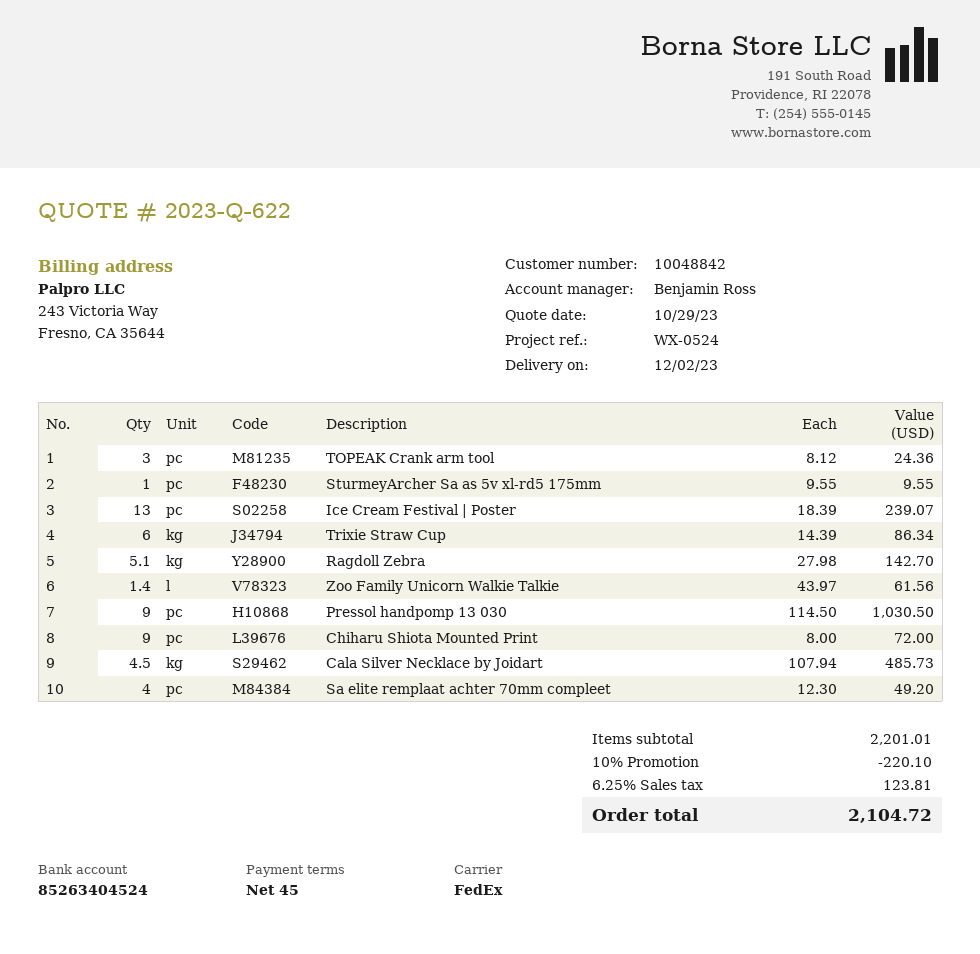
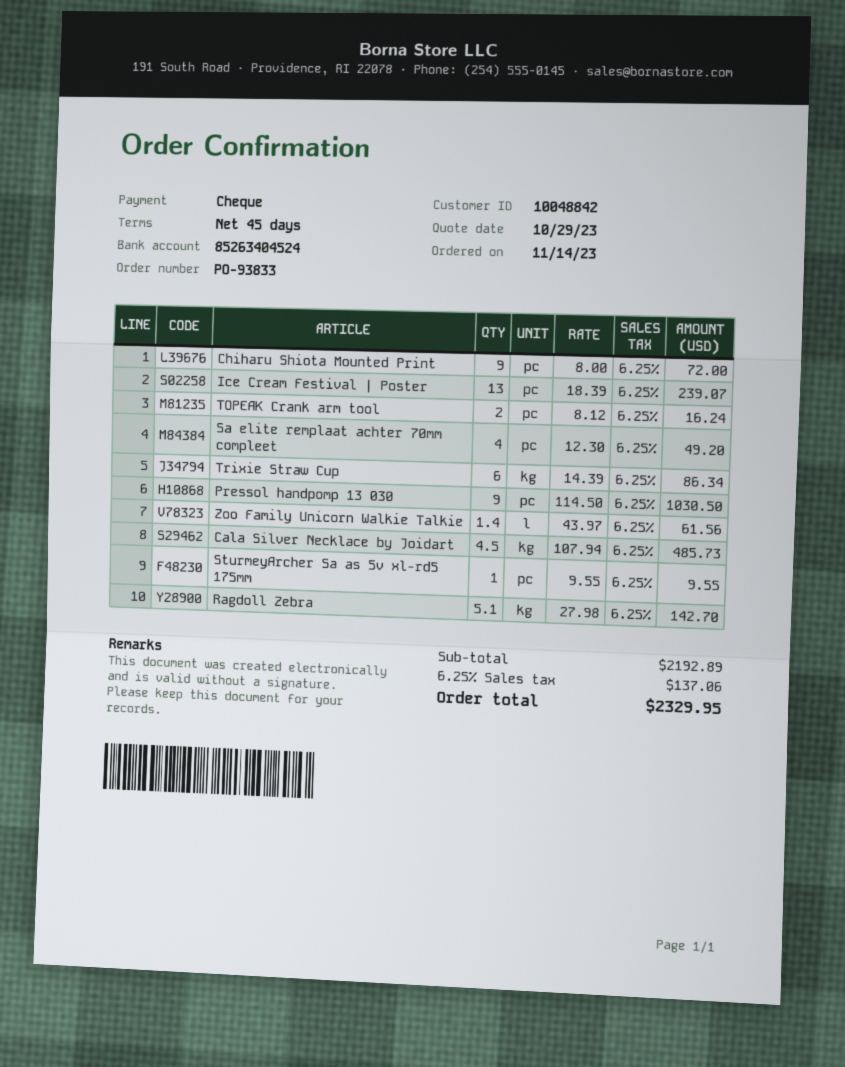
TOPEAK Crank arm tool: 3 x 8.12 = 24.36 -> 2 x 8.12 = 16.24
subtotal: 2201.01 -> 2192.89
discount: 10% = 220.10 -> none
tax: 6.25% = 123.81 -> 6.25% = 137.06
total: 2104.72 -> 2329.95

